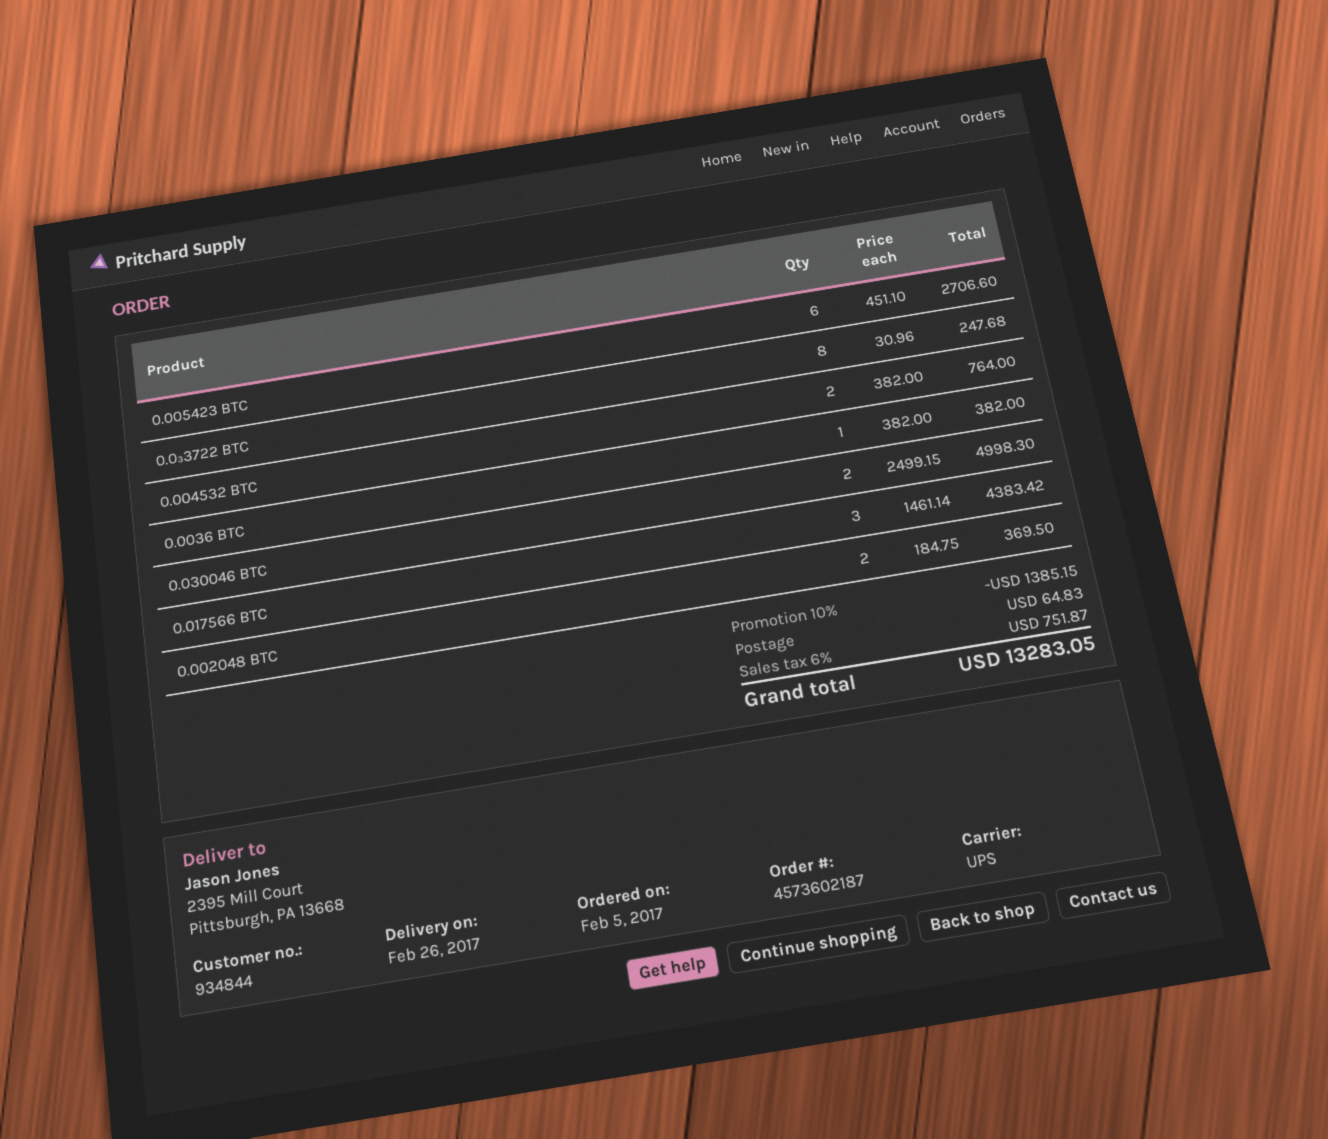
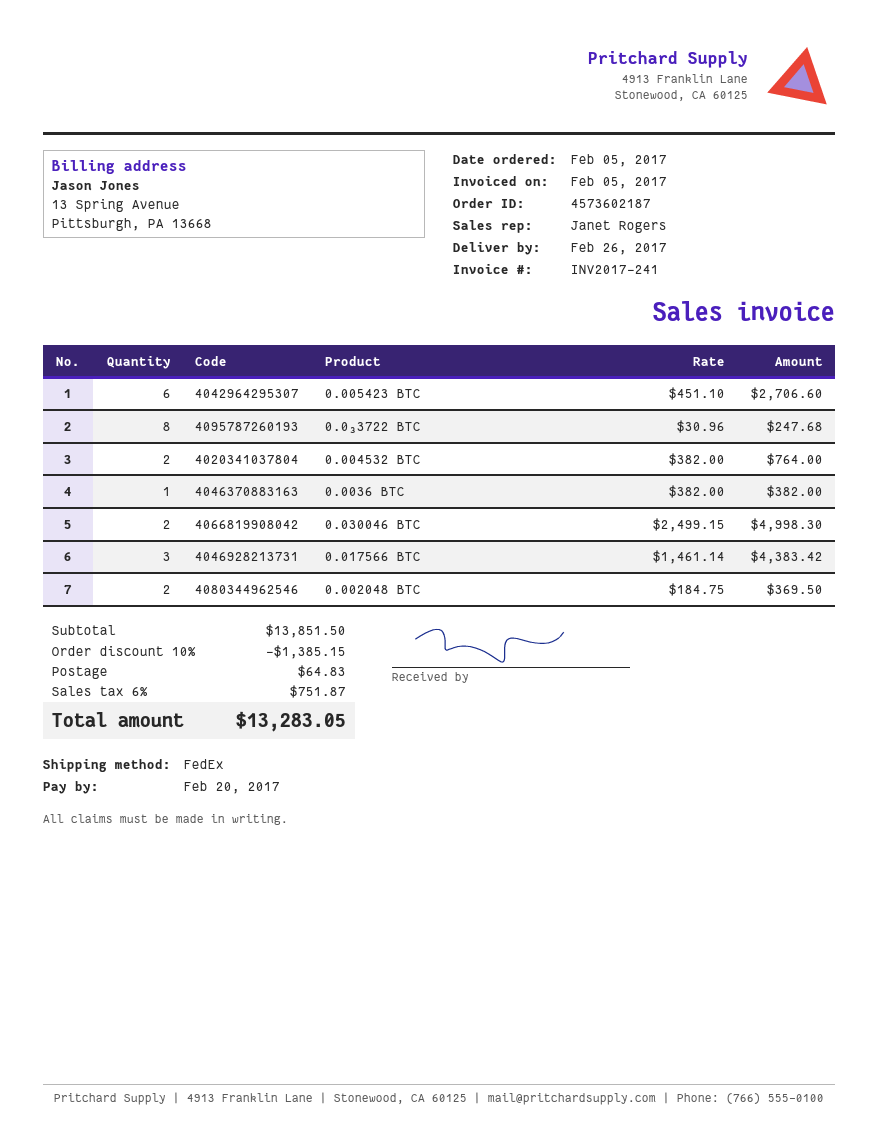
shipping method: UPS -> FedEx

